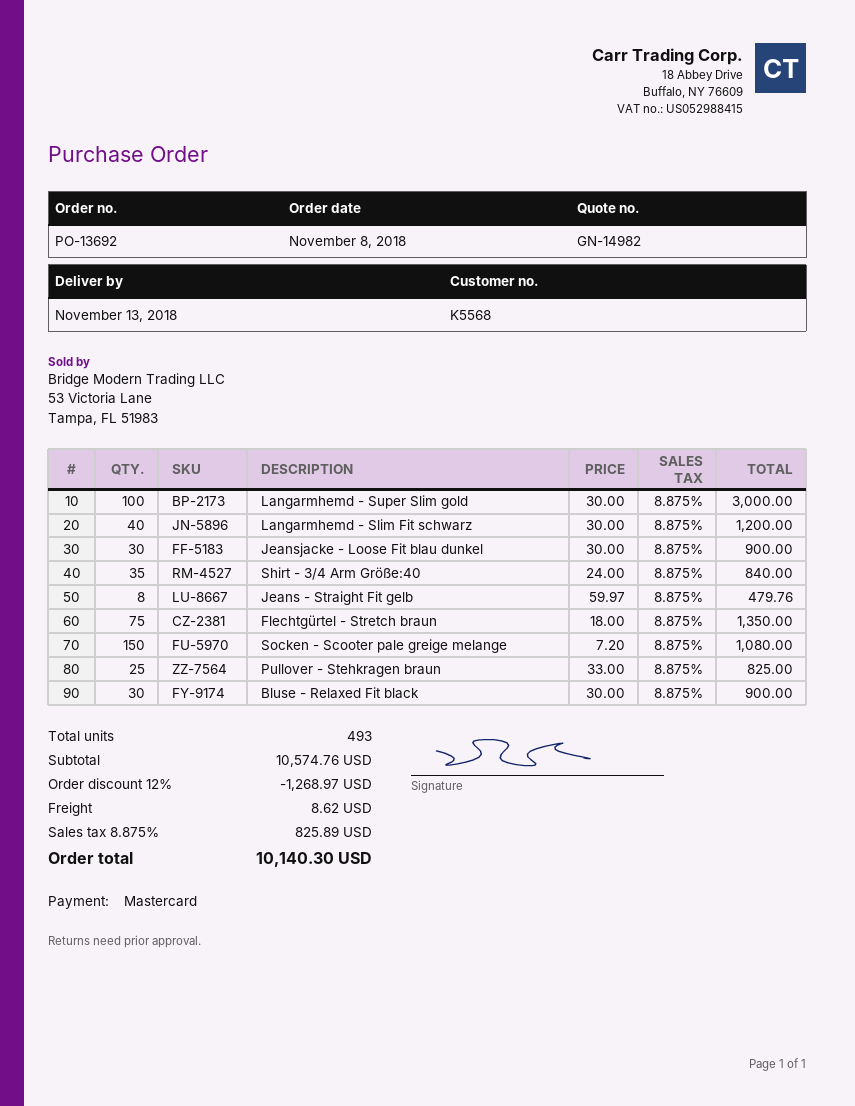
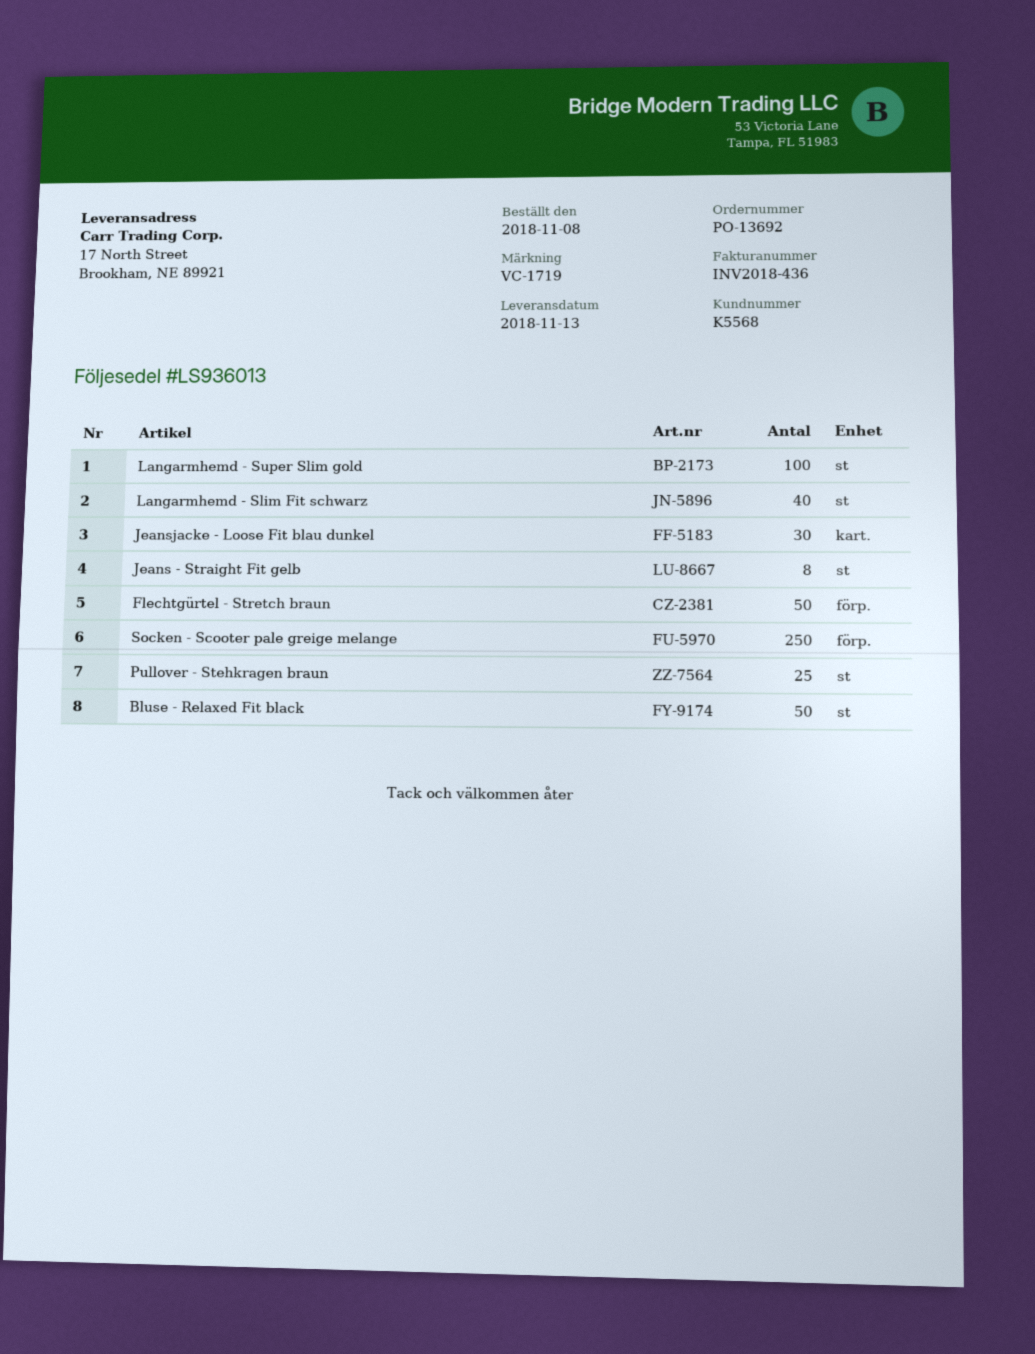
Shirt - 3/4 Arm Größe:40: 35 -> none
Flechtgürtel - Stretch braun: 75 -> 50
Socken - Scooter pale greige melange: 150 -> 250
Bluse - Relaxed Fit black: 30 -> 50

